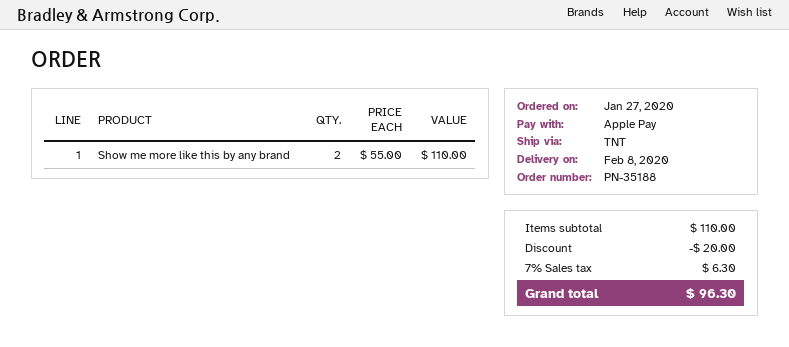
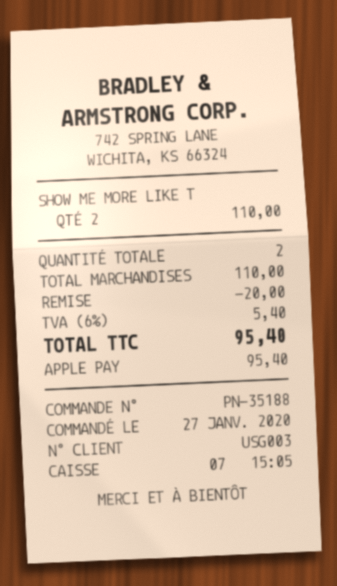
tax: 7% = 6.30 -> 6% = 5.40
total: 96.30 -> 95.40

